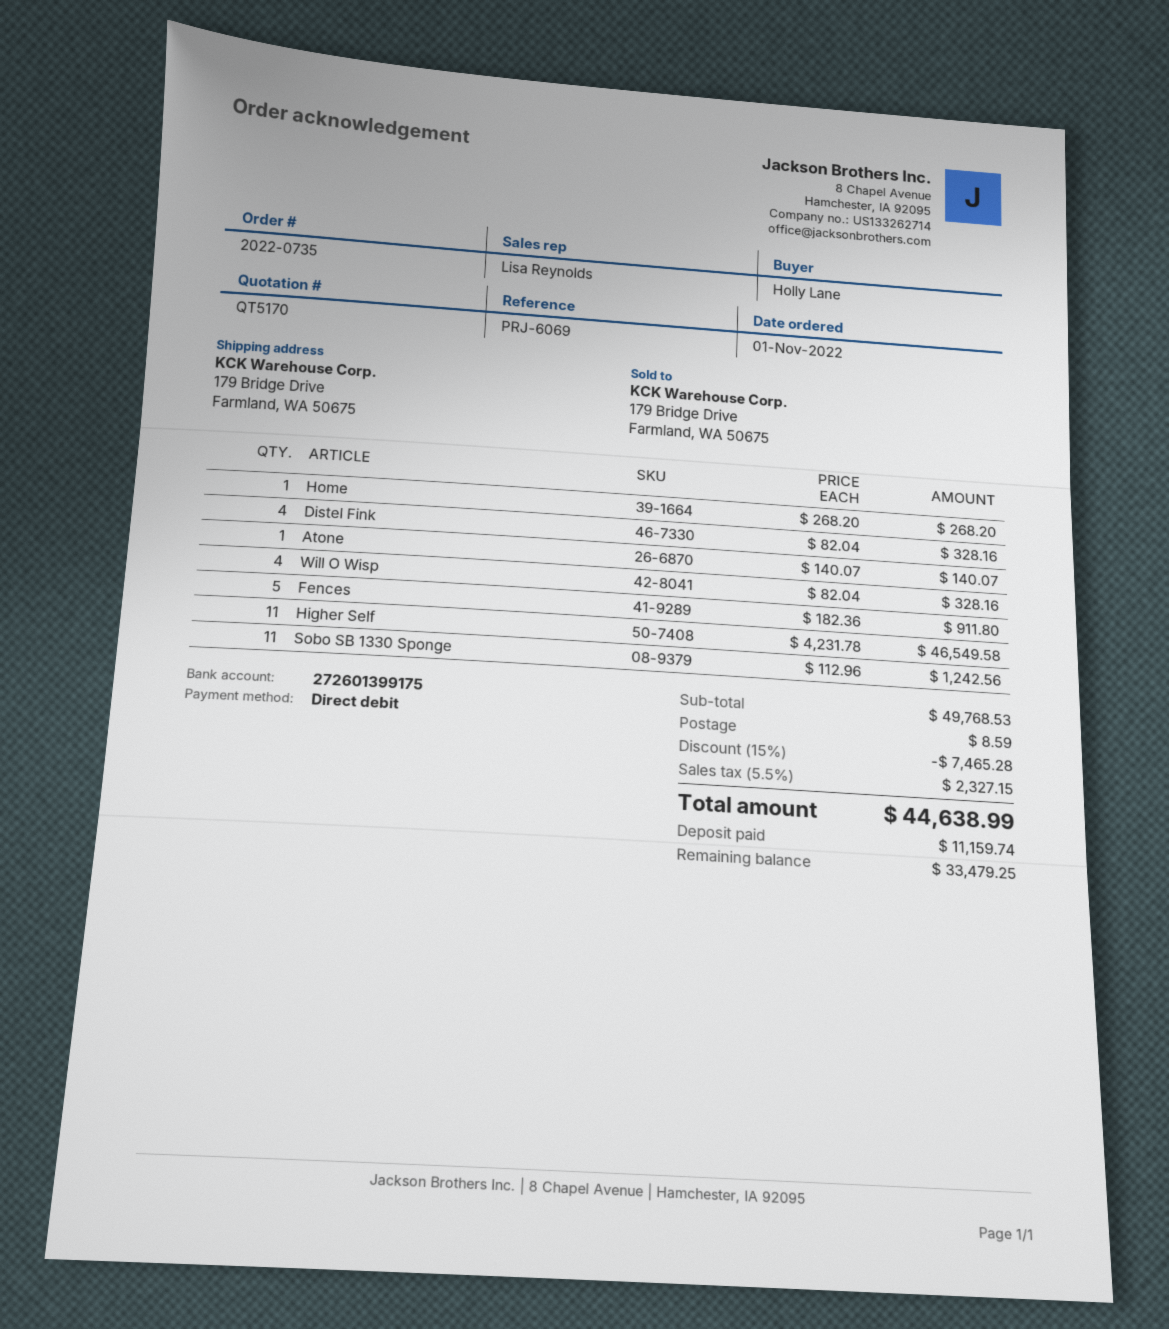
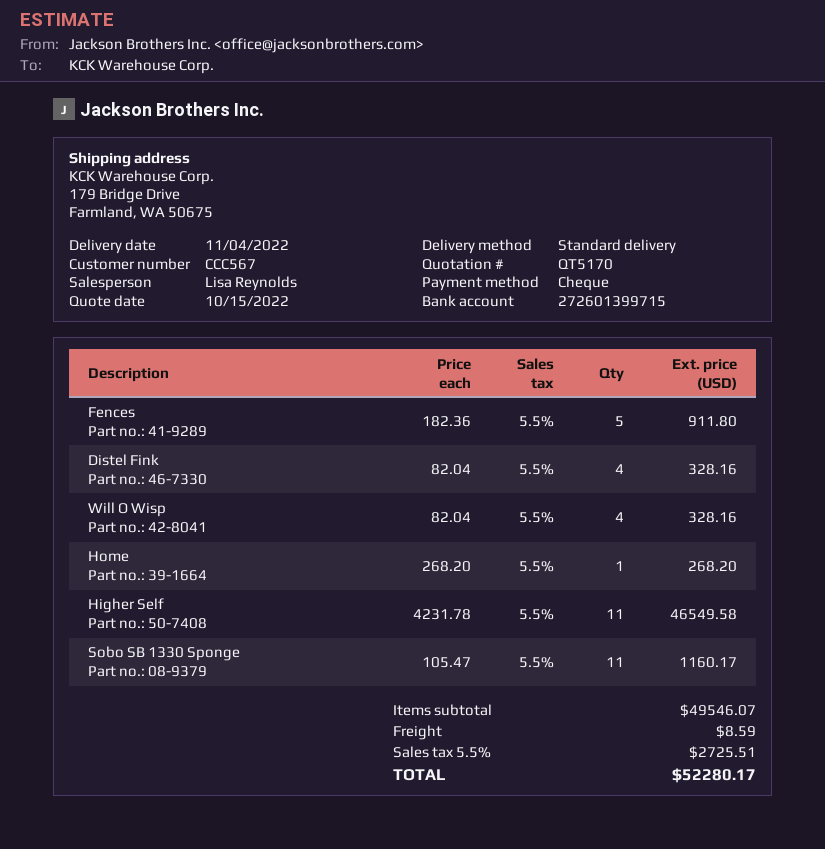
payment method: direct debit -> cheque
bank account: 272601399175 -> 272601399715
Atone: 1 x 140.07 = 140.07 -> none
Sobo SB 1330 Sponge: 11 x 112.96 = 1242.56 -> 11 x 105.47 = 1160.17
subtotal: 49768.53 -> 49546.07
discount: 15% = 7465.28 -> none
tax: 5.5% = 2327.15 -> 5.5% = 2725.51
total: 44638.99 -> 52280.17

